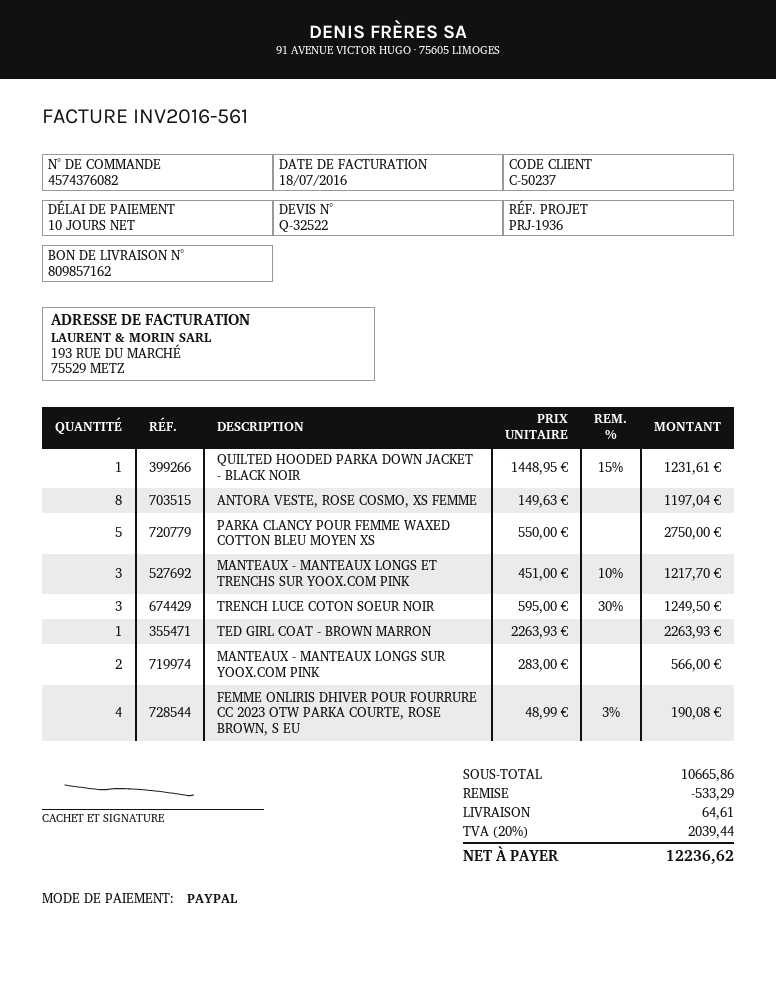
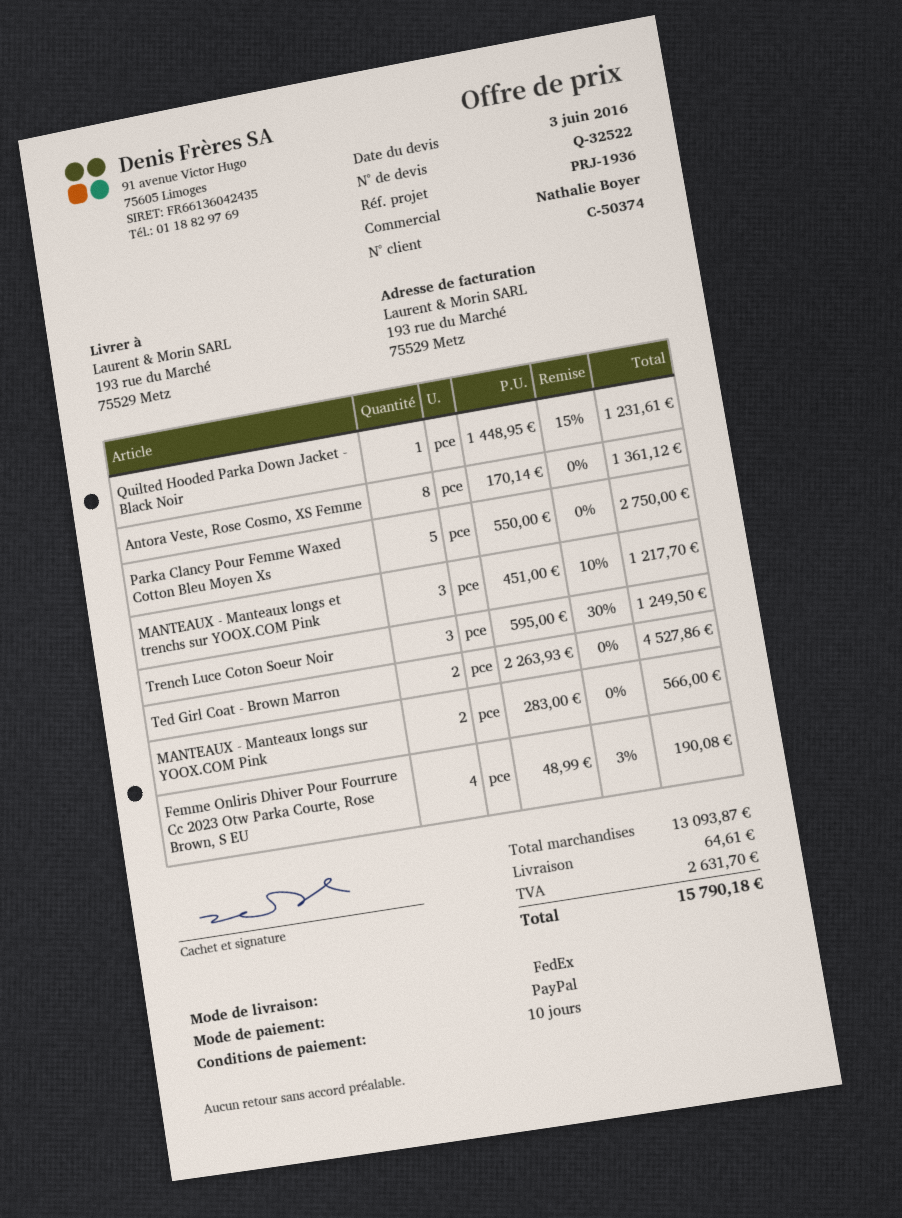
customer number: C-50237 -> C-50374
ANTORA VESTE, ROSE COSMO, XS FEMME: 8 x 149.63 = 1197.04 -> 8 x 170.14 = 1361.12
TED GIRL COAT - BROWN MARRON: 1 x 2263.93 = 2263.93 -> 2 x 2263.93 = 4527.86
subtotal: 10665.86 -> 13093.87
discount: 533.29 -> none
tax: 2039.44 -> 2631.70
total: 12236.62 -> 15790.18

